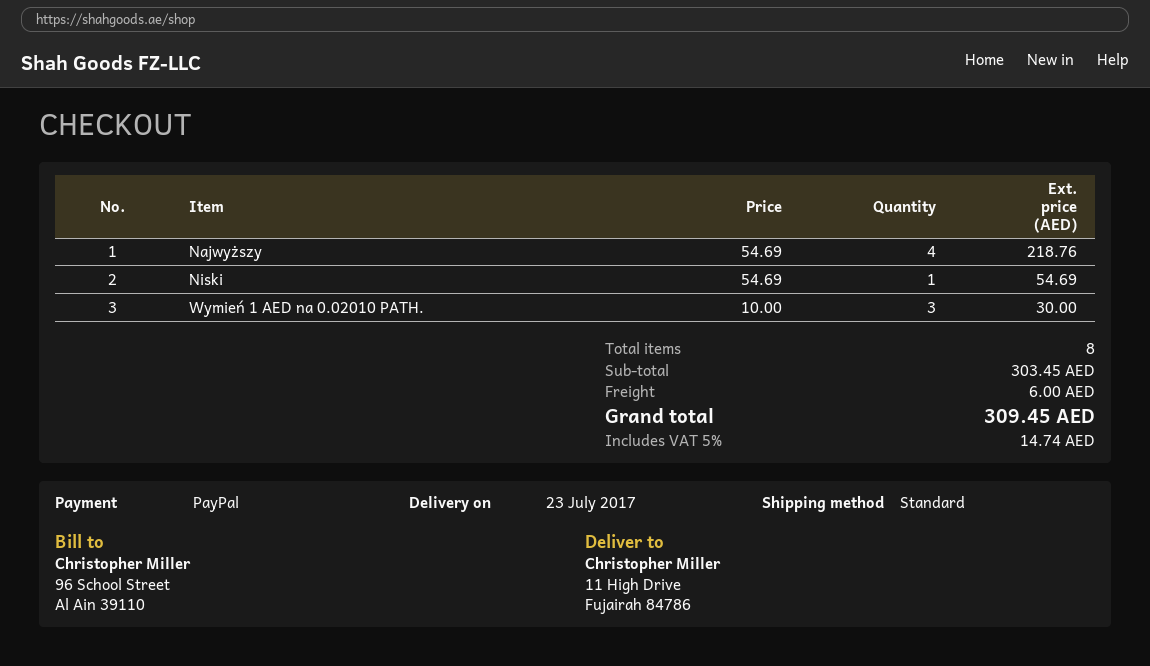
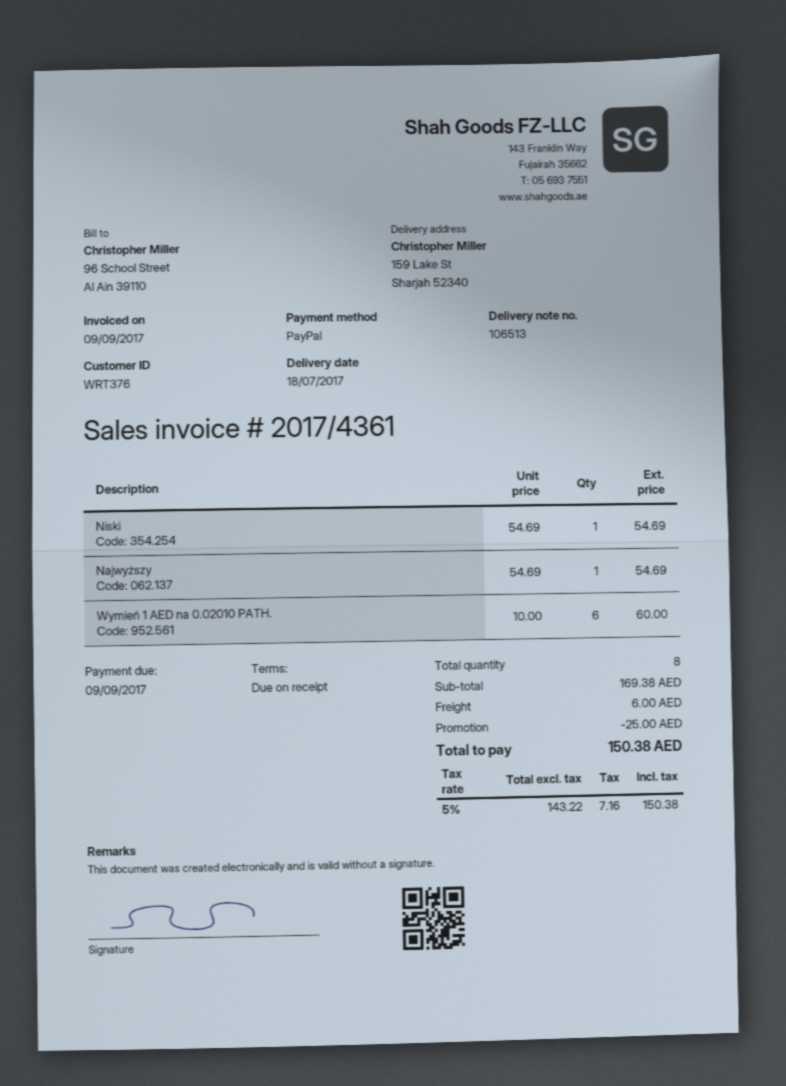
delivery date: 2017-07-23 -> 2017-07-18
ship to: 11 High Drive, Fujairah 84786 -> 159 Lake St, Sharjah 52340
Najwyższy: 4 x 54.69 = 218.76 -> 1 x 54.69 = 54.69
Wymień 1 AED na 0.02010 PATH.: 3 x 10.00 = 30.00 -> 6 x 10.00 = 60.00
subtotal: 303.45 -> 169.38
discount: none -> 25.00
tax: 5% = 14.74 -> 5% = 7.16
total: 309.45 -> 150.38

